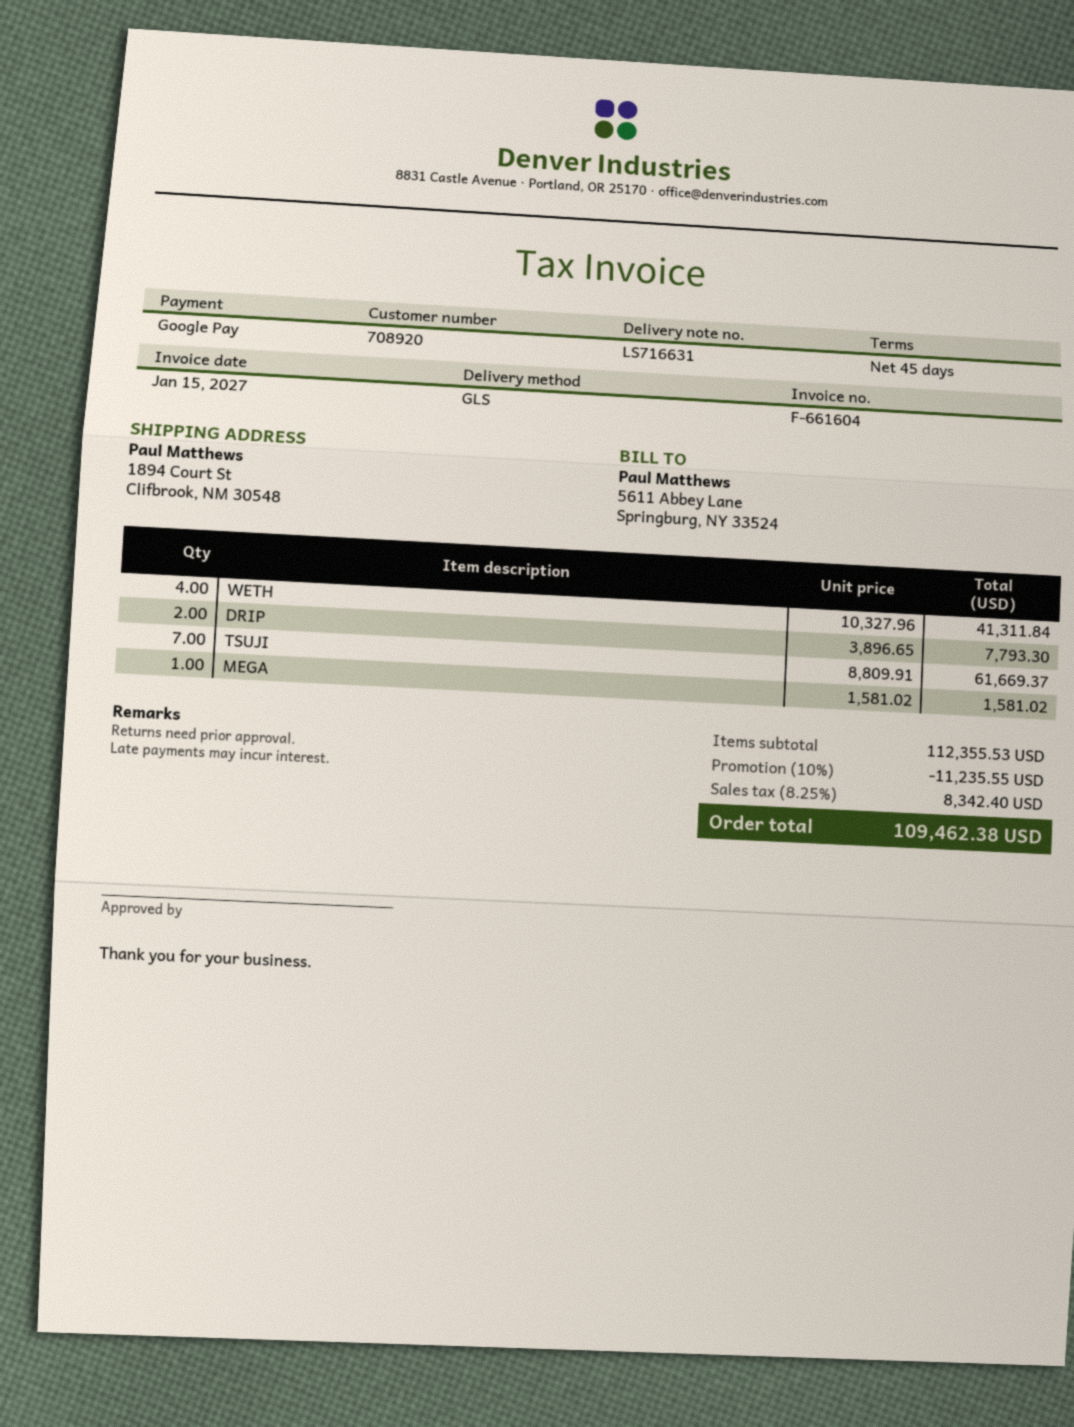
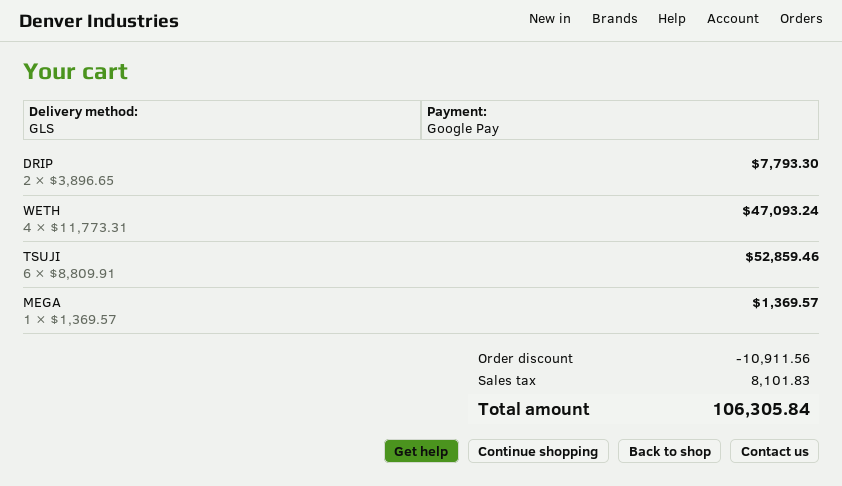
WETH: 4 x 10327.96 = 41311.84 -> 4 x 11773.31 = 47093.24
TSUJI: 7 x 8809.91 = 61669.37 -> 6 x 8809.91 = 52859.46
MEGA: 1 x 1581.02 = 1581.02 -> 1 x 1369.57 = 1369.57
discount: 11235.55 -> 10911.56
tax: 8342.40 -> 8101.83
total: 109462.38 -> 106305.84

